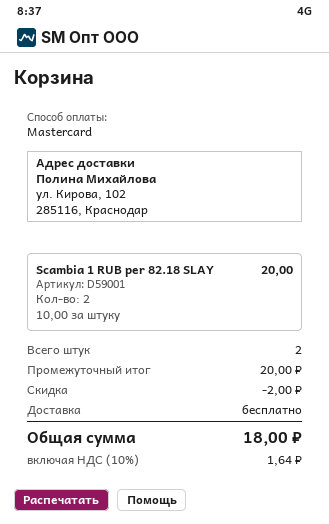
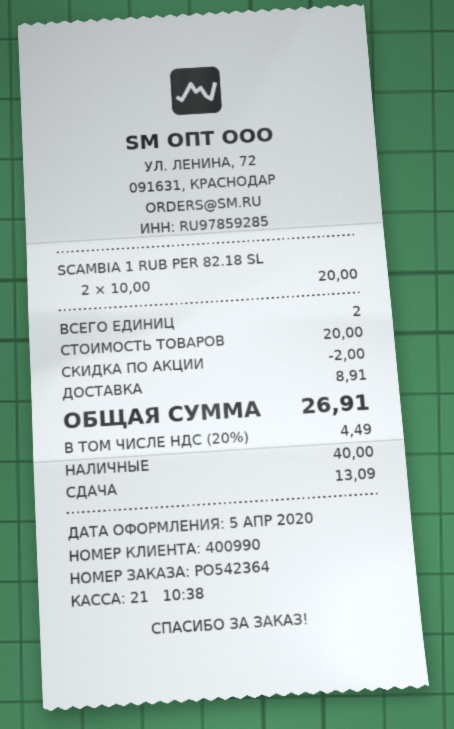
payment method: Mastercard -> cash
shipping: 0.00 -> 8.91
tax: 10% = 1.64 -> 20% = 4.49
total: 18.00 -> 26.91

